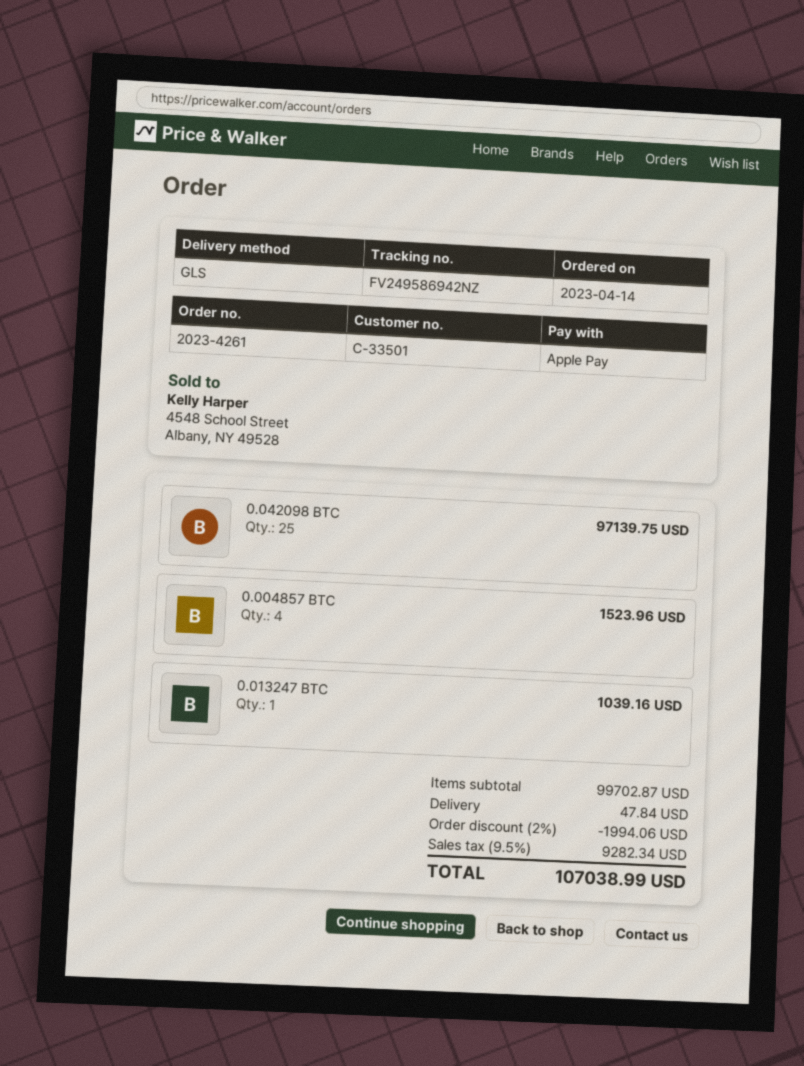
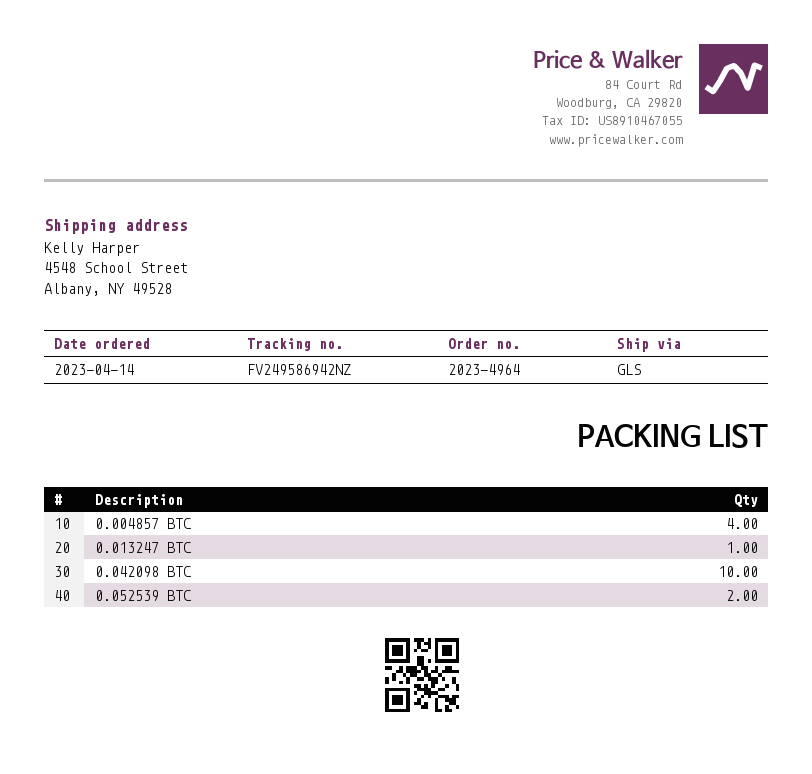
order number: 2023-4261 -> 2023-4964
0.042098 BTC: 25 -> 10
0.052539 BTC: none -> 2

